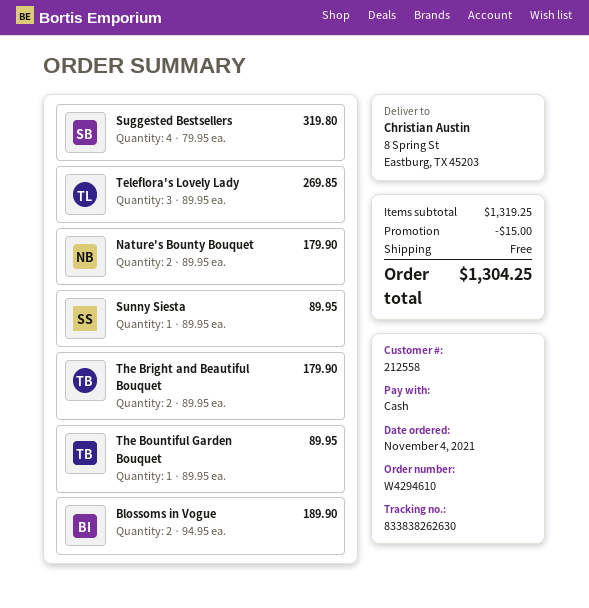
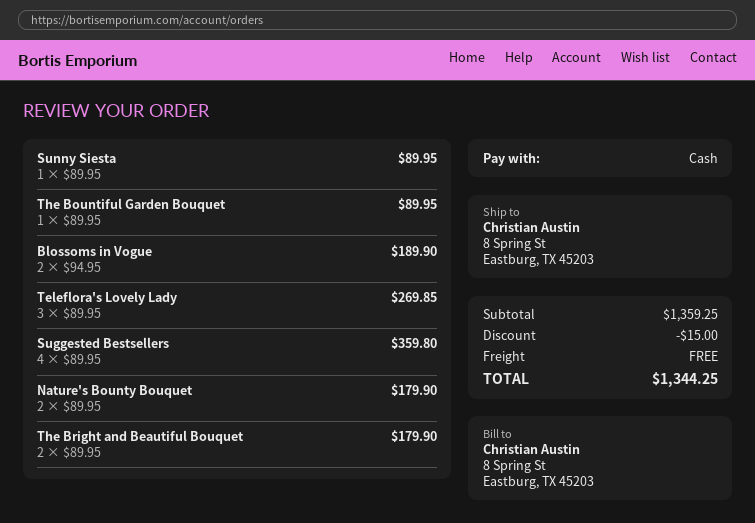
Suggested Bestsellers: 4 x 79.95 = 319.80 -> 4 x 89.95 = 359.80
subtotal: 1319.25 -> 1359.25
total: 1304.25 -> 1344.25

